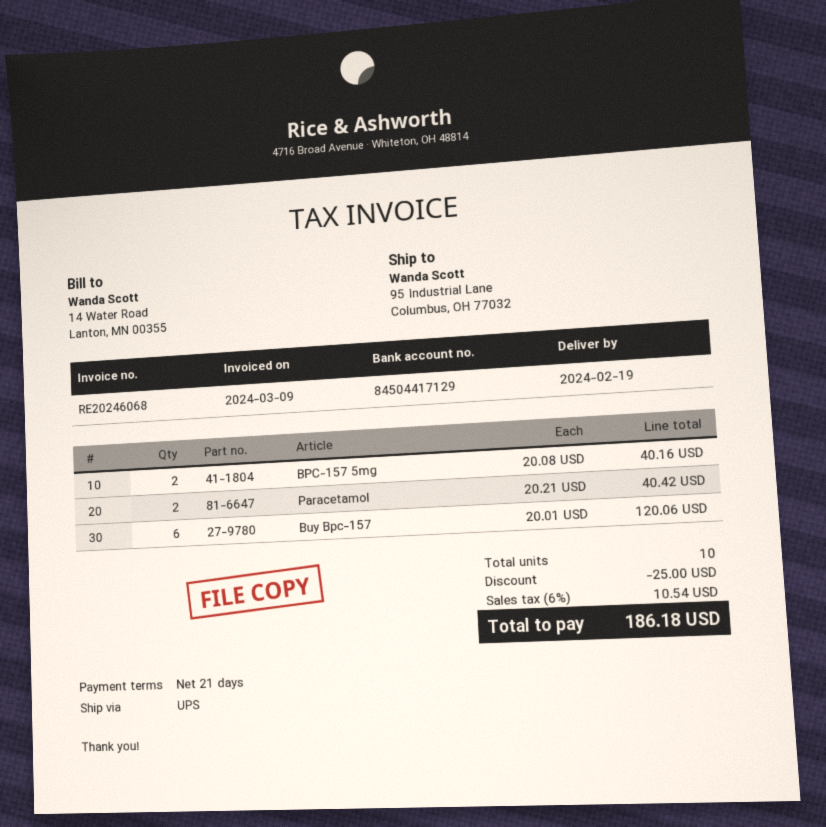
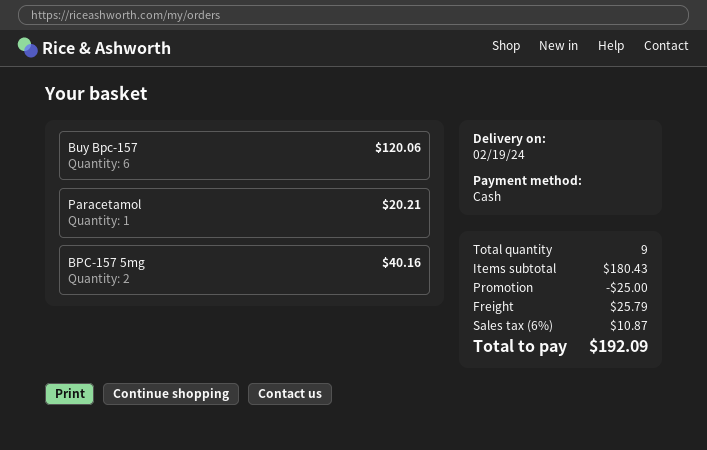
Paracetamol: 2 for 40.42 -> 1 for 20.21
total quantity: 10 -> 9
shipping: none -> 25.79
tax: 6% = 10.54 -> 6% = 10.87
total: 186.18 -> 192.09

